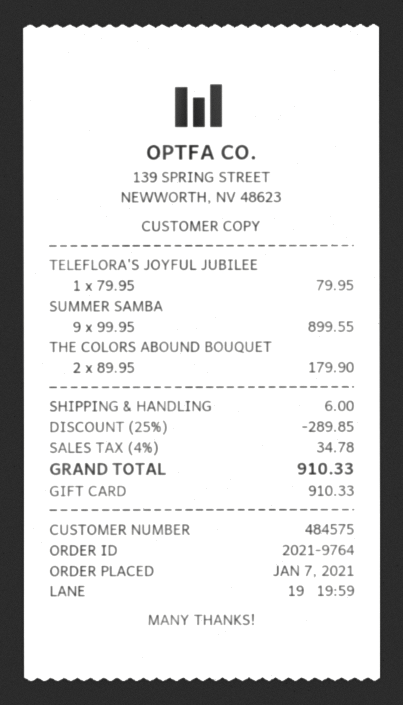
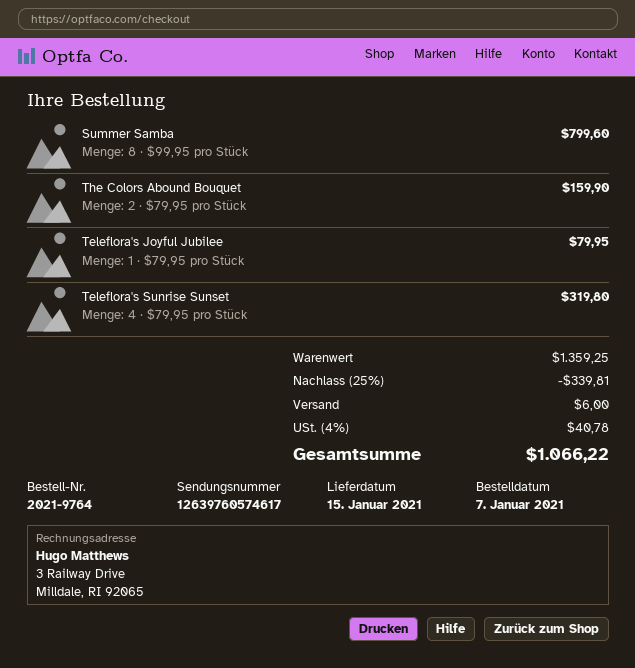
SUMMER SAMBA: 9 x 99.95 = 899.55 -> 8 x 99.95 = 799.60
THE COLORS ABOUND BOUQUET: 2 x 89.95 = 179.90 -> 2 x 79.95 = 159.90
Teleflora's Sunrise Sunset: none -> 4 x 79.95 = 319.80
discount: 25% = 289.85 -> 25% = 339.81
tax: 4% = 34.78 -> 4% = 40.78
total: 910.33 -> 1066.22

